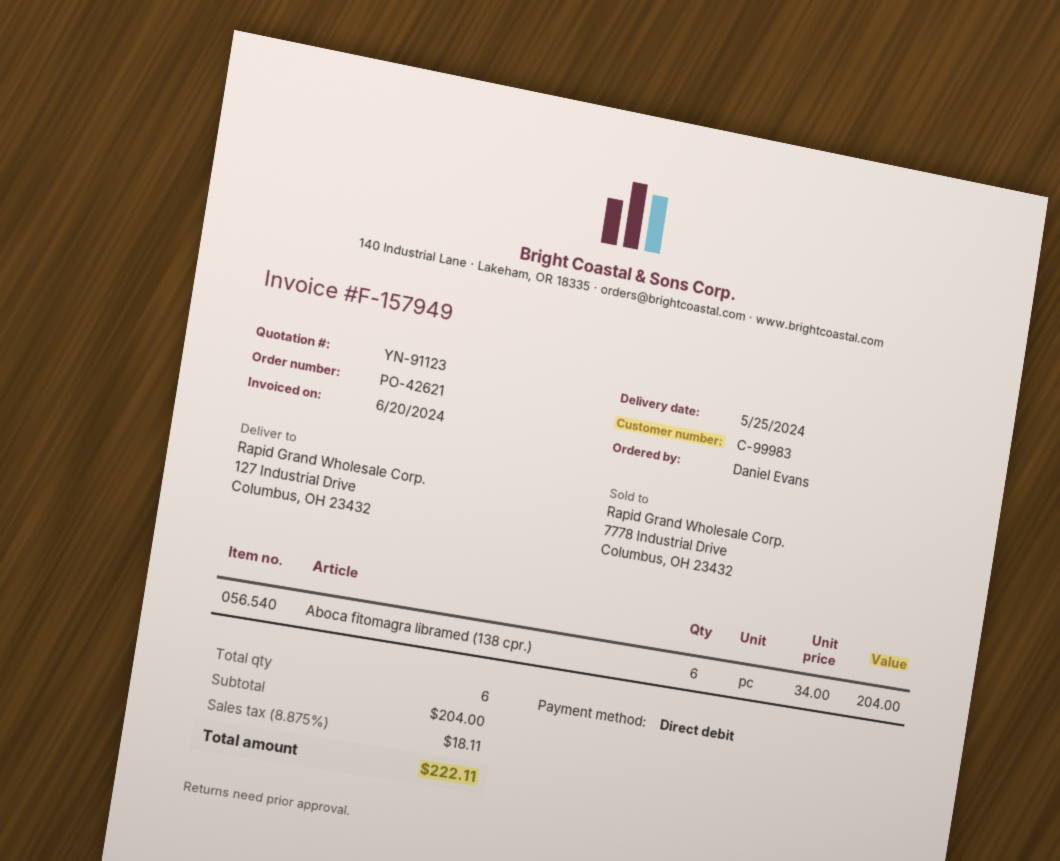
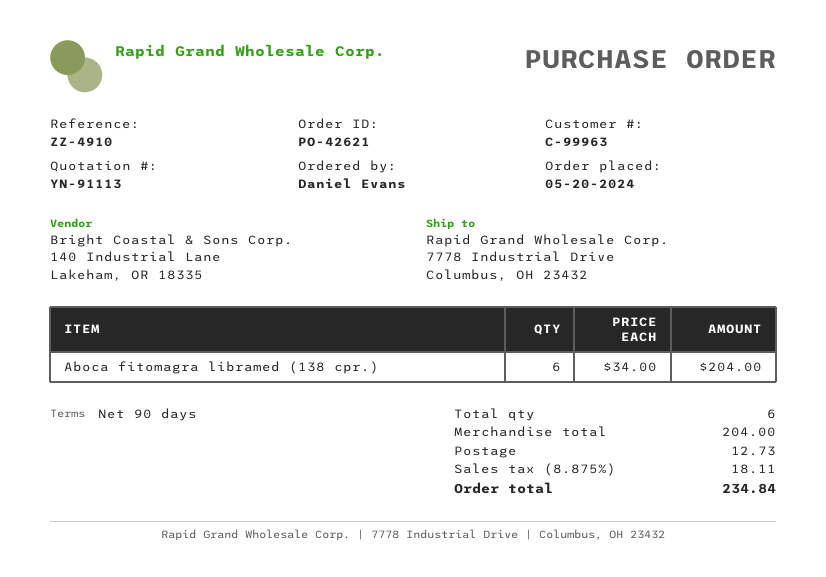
quote number: YN-91123 -> YN-91113
customer number: C-99983 -> C-99963
ship to: 127 Industrial Drive, Columbus, OH 23432 -> 7778 Industrial Drive, Columbus, OH 23432
shipping: none -> 12.73
total: 222.11 -> 234.84

